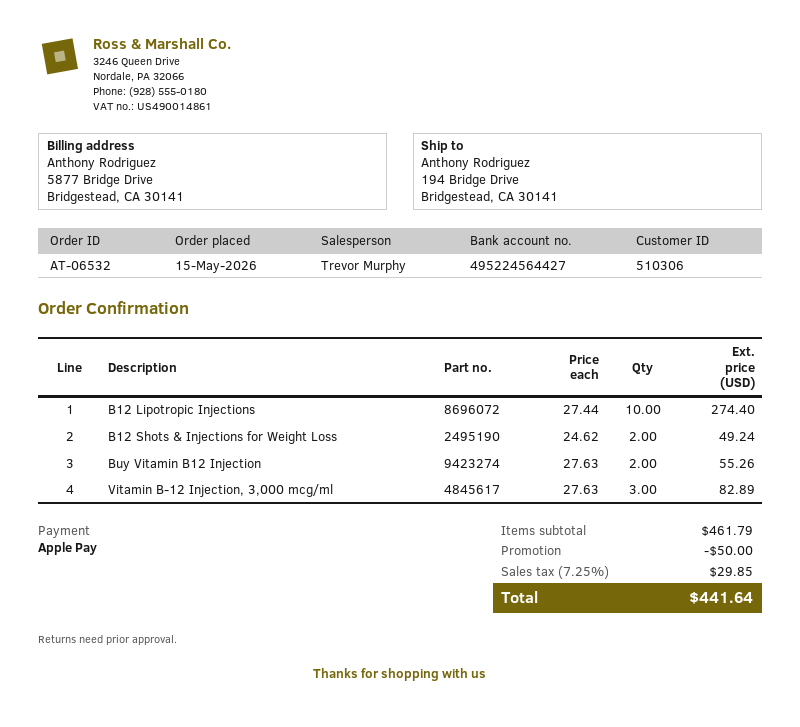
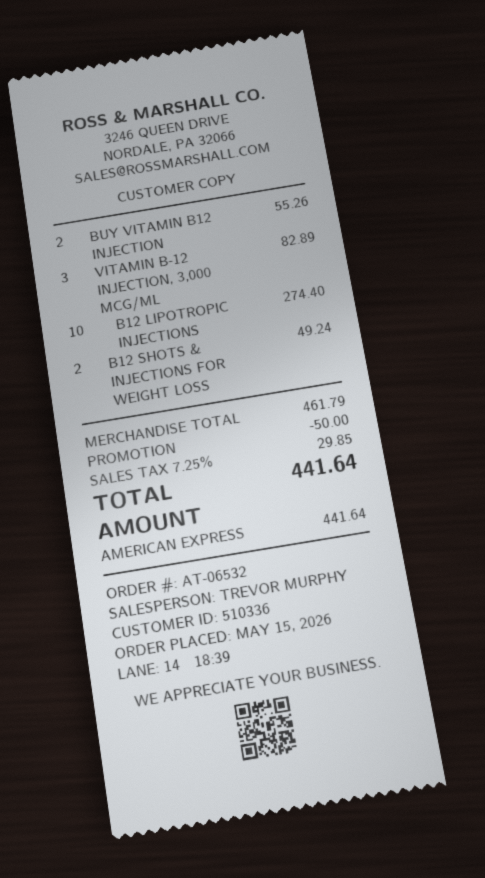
customer number: 510306 -> 510336
payment method: Apple Pay -> American Express

